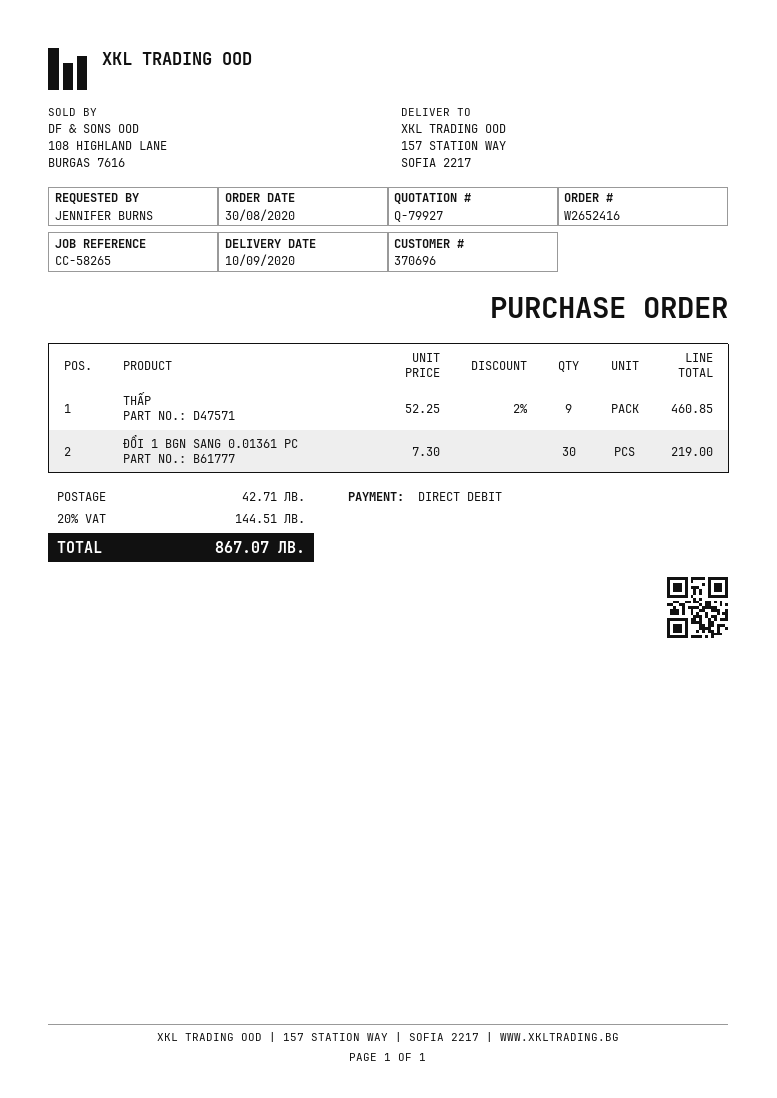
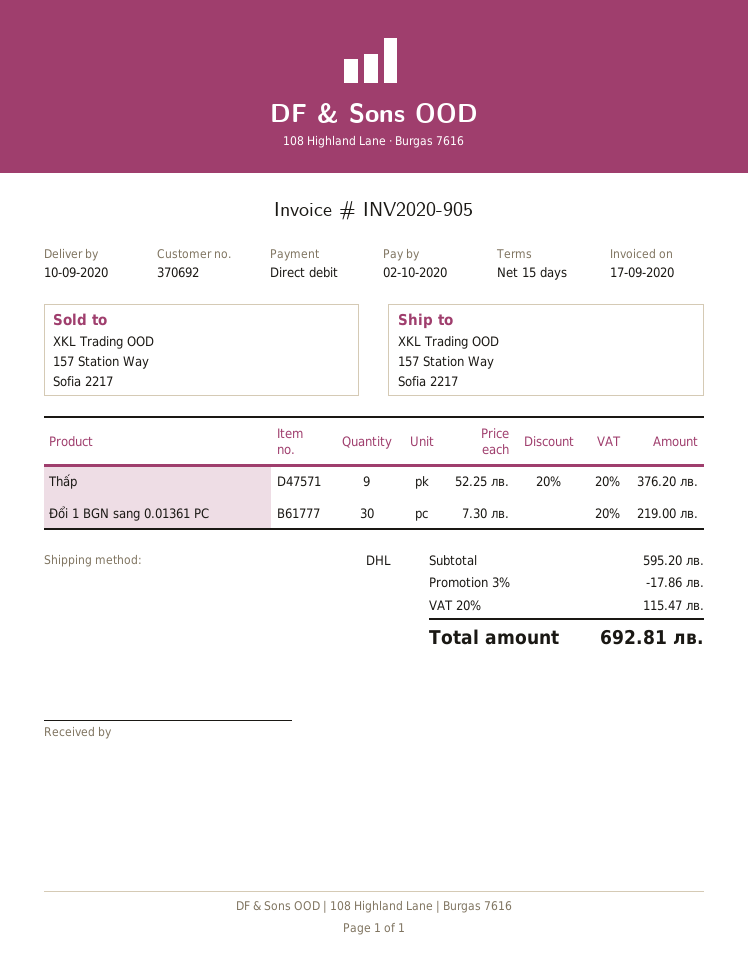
customer number: 370696 -> 370692
THẤP: 9 x 52.25 - 2% = 460.85 -> 9 x 52.25 - 20% = 376.20
discount: none -> 3% = 17.86
shipping: 42.71 -> none
tax: 20% = 144.51 -> 20% = 115.47
total: 867.07 -> 692.81

